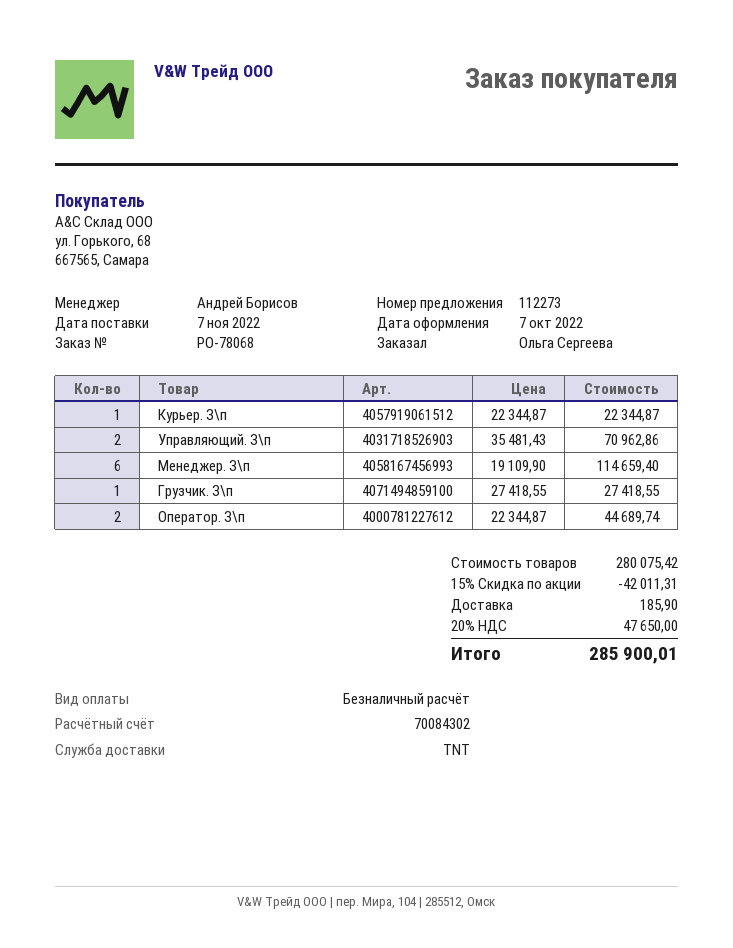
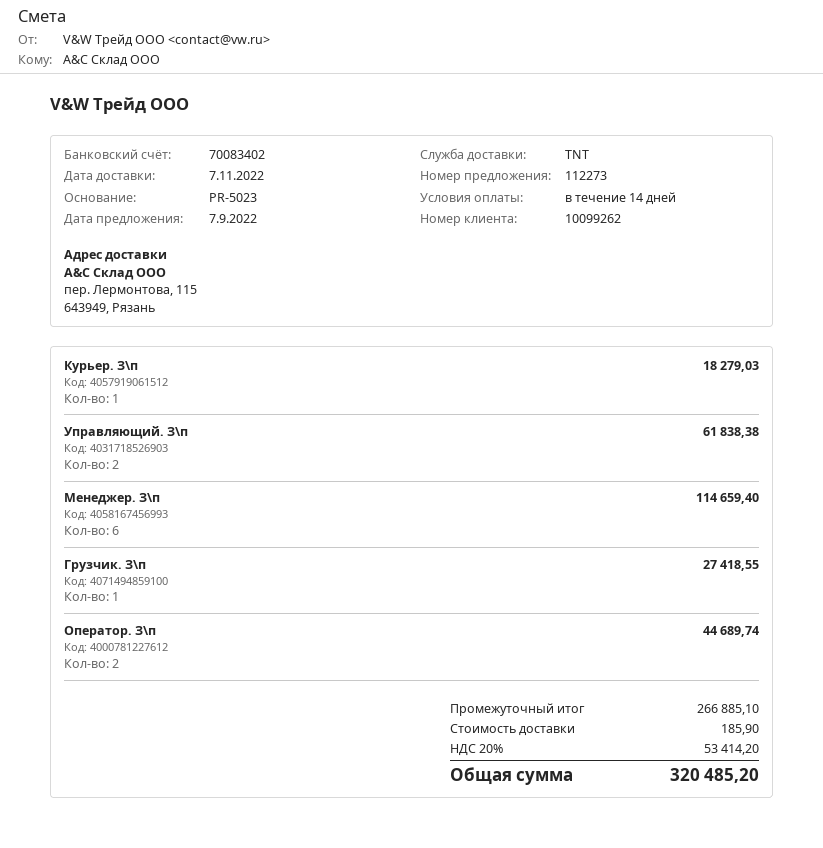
bank account: 70084302 -> 70083402
Курьер. З\п: 1 for 22344.87 -> 1 for 18279.03
Управляющий. З\п: 2 for 70962.86 -> 2 for 61838.38
subtotal: 280075.42 -> 266885.10
discount: 15% = 42011.31 -> none
tax: 20% = 47650.00 -> 20% = 53414.20
total: 285900.01 -> 320485.20

